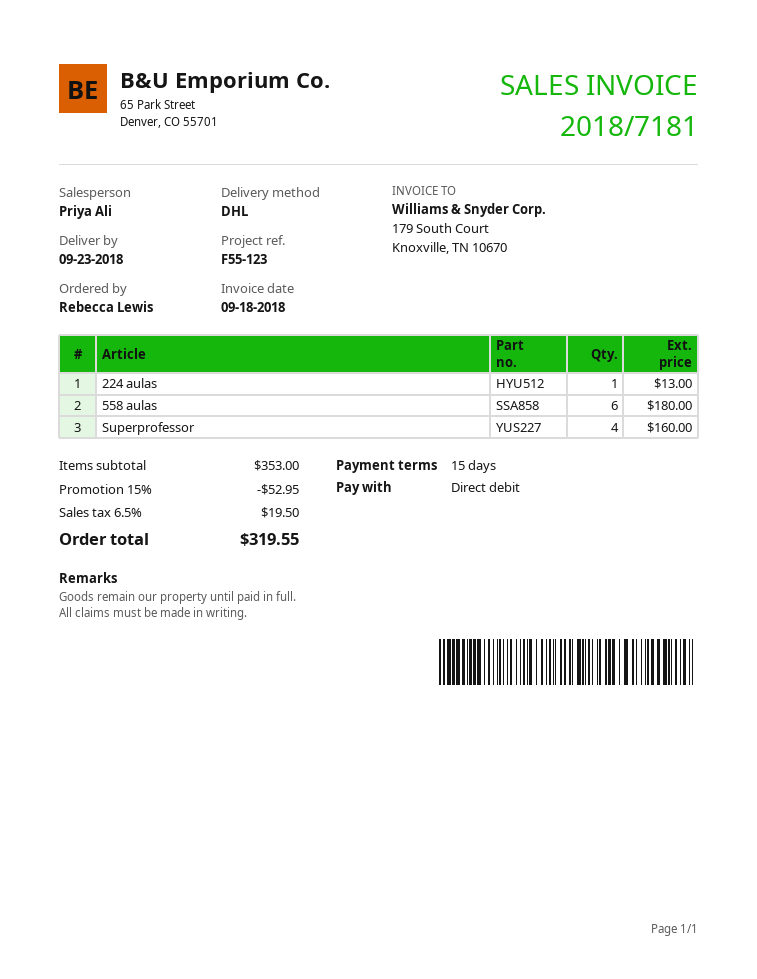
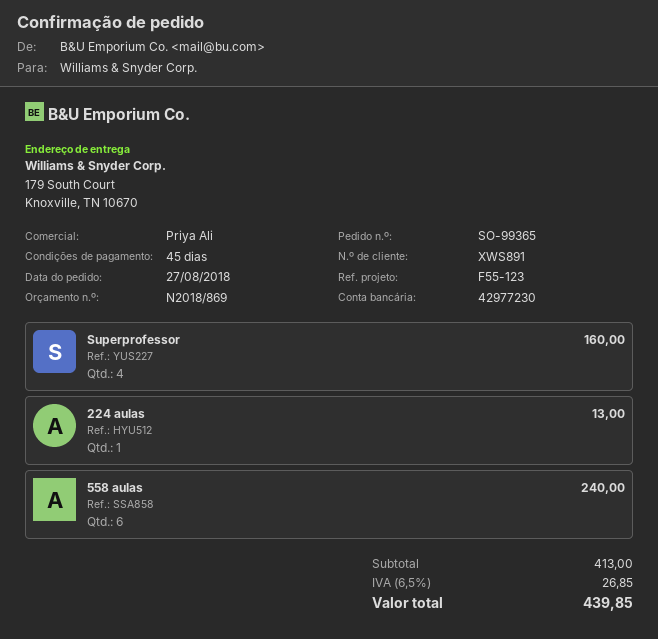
payment terms: 15 days -> 45 days
558 aulas: 6 for 180.00 -> 6 for 240.00
subtotal: 353.00 -> 413.00
discount: 15% = 52.95 -> none
tax: 6.5% = 19.50 -> 6.5% = 26.85
total: 319.55 -> 439.85

